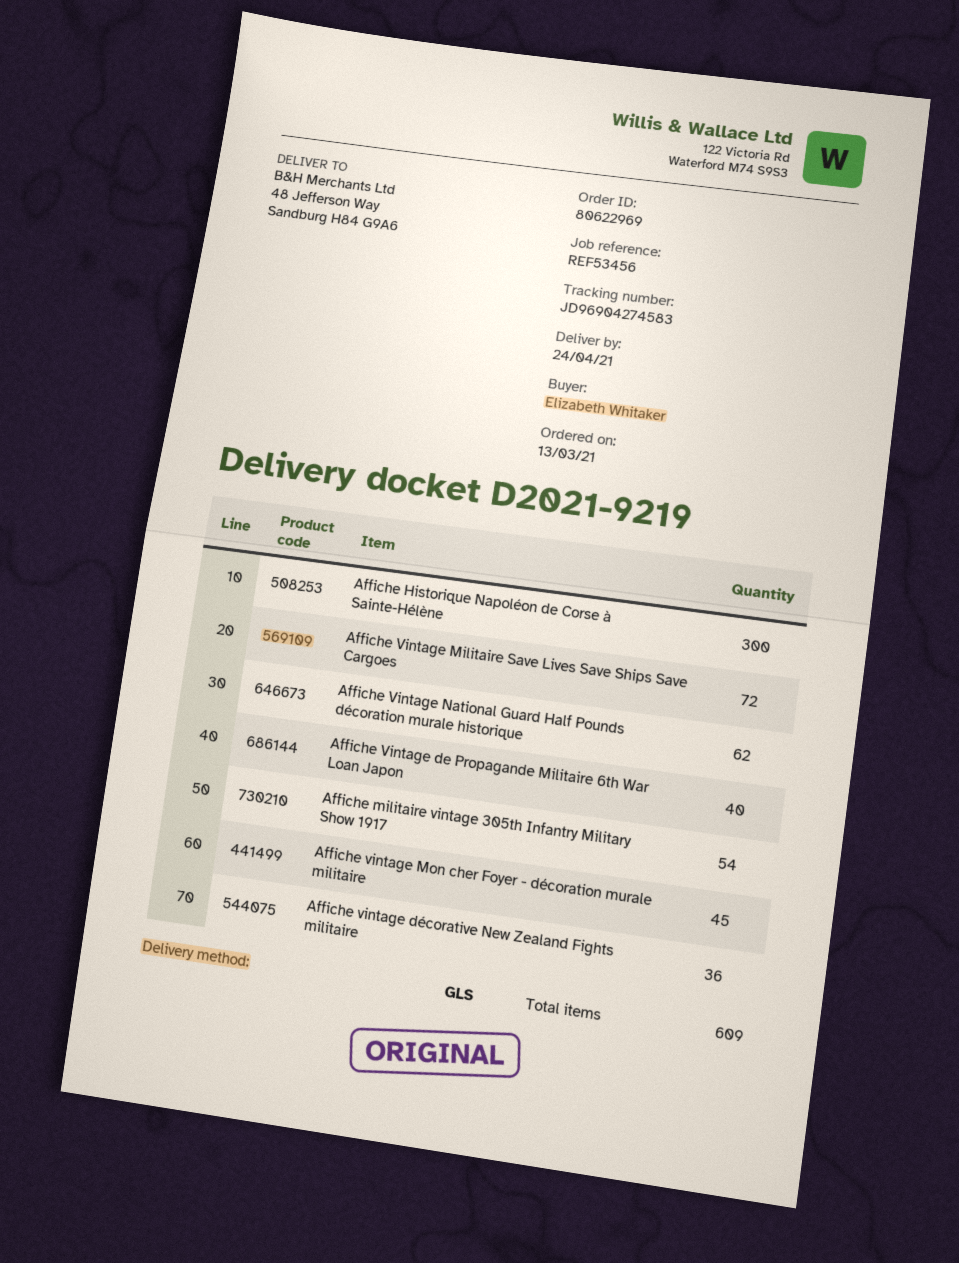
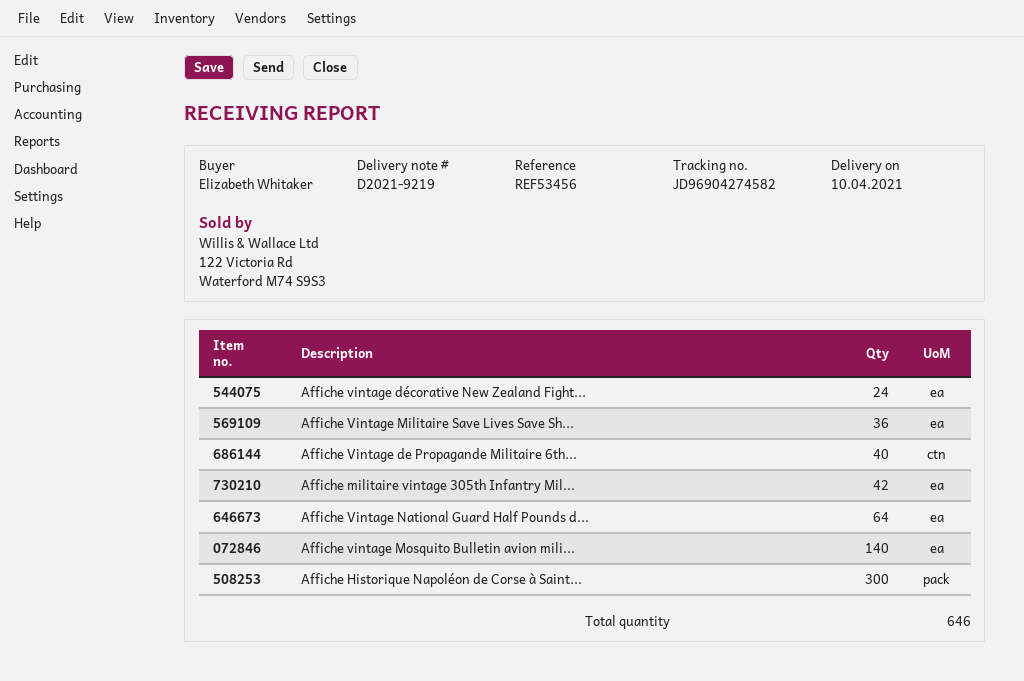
delivery date: 2021-04-24 -> 2021-04-10
tracking number: JD96904274583 -> JD96904274582
Affiche Vintage Militaire Save Lives Save Ships Save Cargoes: 72 -> 36
Affiche Vintage National Guard Half Pounds décoration murale historique: 62 -> 64
Affiche militaire vintage 305th Infantry Military Show 1917: 54 -> 42
Affiche vintage Mon cher Foyer - décoration murale militaire: 45 -> none
Affiche vintage décorative New Zealand Fights militaire: 36 -> 24
Affiche vintage Mosquito Bulletin avion mili...: none -> 140
total quantity: 609 -> 646

